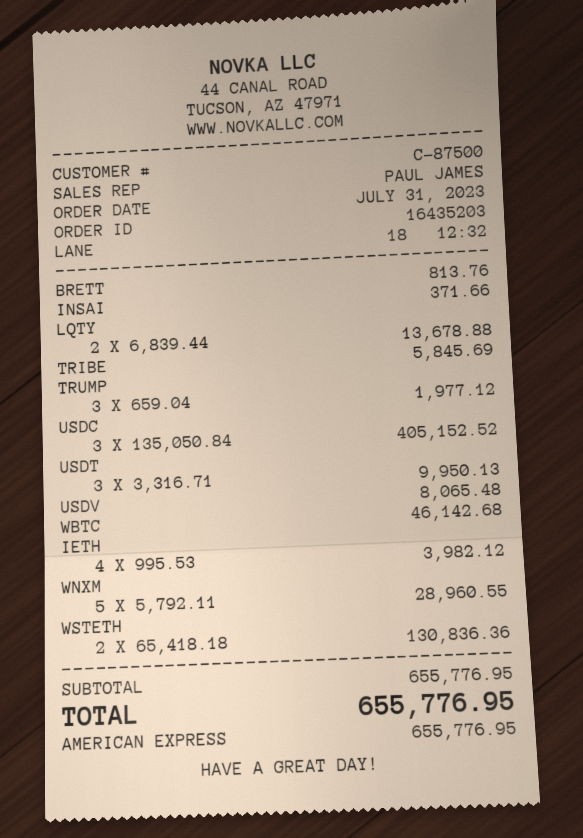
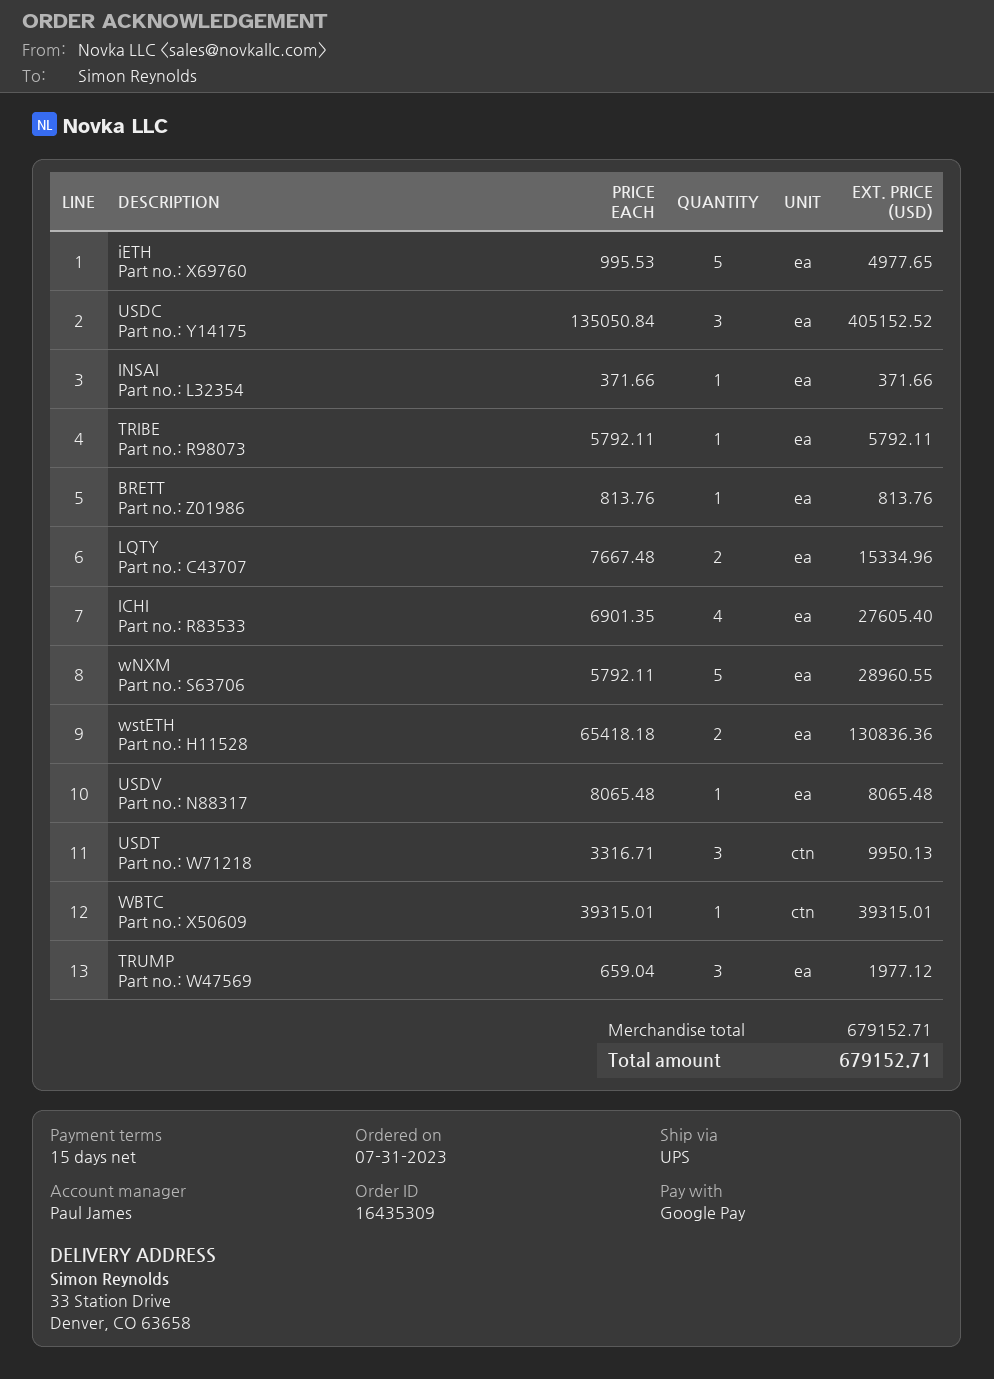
order number: 16435203 -> 16435309
payment method: American Express -> Google Pay
LQTY: 2 x 6839.44 = 13678.88 -> 2 x 7667.48 = 15334.96
TRIBE: 1 x 5845.69 = 5845.69 -> 1 x 5792.11 = 5792.11
WBTC: 1 x 46142.68 = 46142.68 -> 1 x 39315.01 = 39315.01
IETH: 4 x 995.53 = 3982.12 -> 5 x 995.53 = 4977.65
ICHI: none -> 4 x 6901.35 = 27605.40
subtotal: 655776.95 -> 679152.71
total: 655776.95 -> 679152.71

